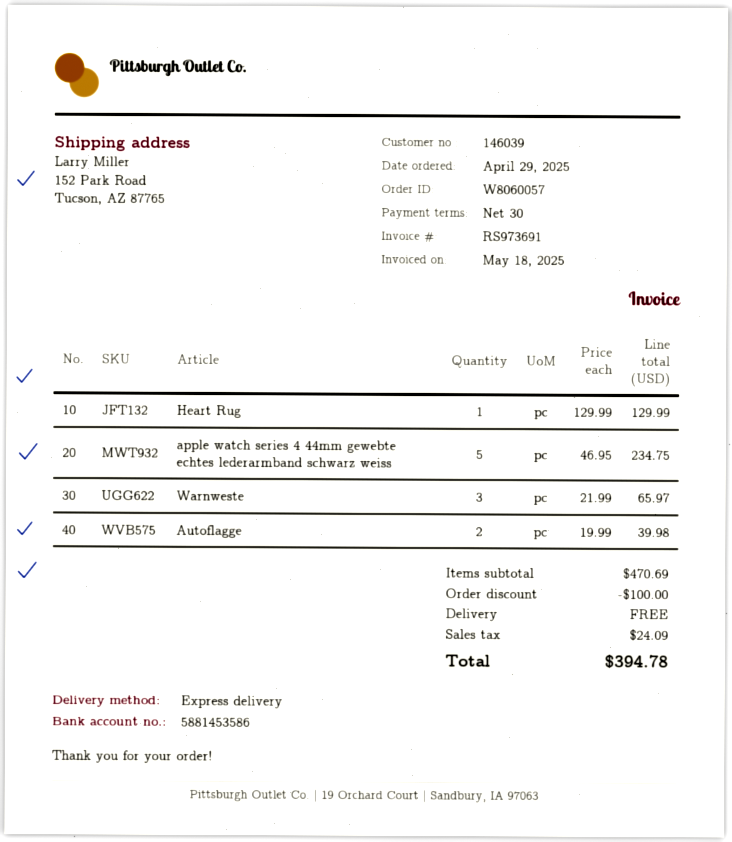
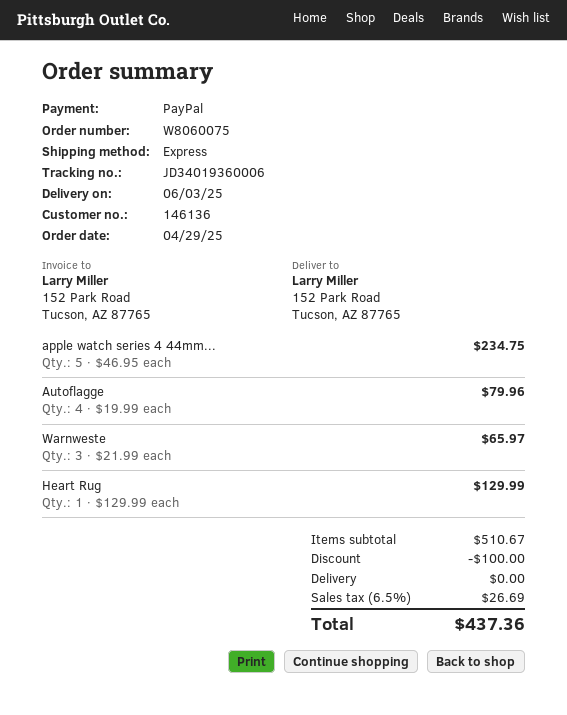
order number: W8060057 -> W8060075
customer number: 146039 -> 146136
Autoflagge: 2 x 19.99 = 39.98 -> 4 x 19.99 = 79.96
subtotal: 470.69 -> 510.67
tax: 24.09 -> 26.69
total: 394.78 -> 437.36

